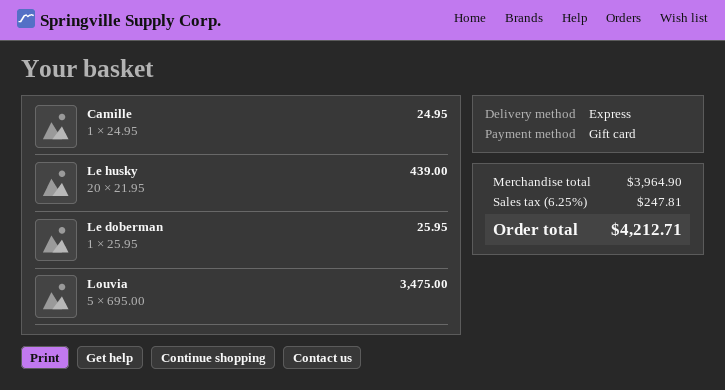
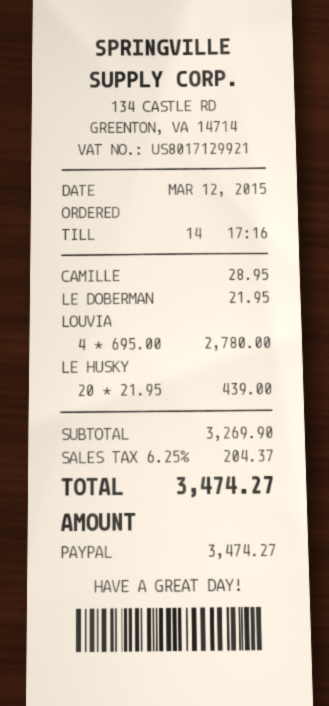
payment method: gift card -> PayPal
Camille: 1 x 24.95 = 24.95 -> 1 x 28.95 = 28.95
Le doberman: 1 x 25.95 = 25.95 -> 1 x 21.95 = 21.95
Louvia: 5 x 695.00 = 3475.00 -> 4 x 695.00 = 2780.00
subtotal: 3964.90 -> 3269.90
tax: 6.25% = 247.81 -> 6.25% = 204.37
total: 4212.71 -> 3474.27

